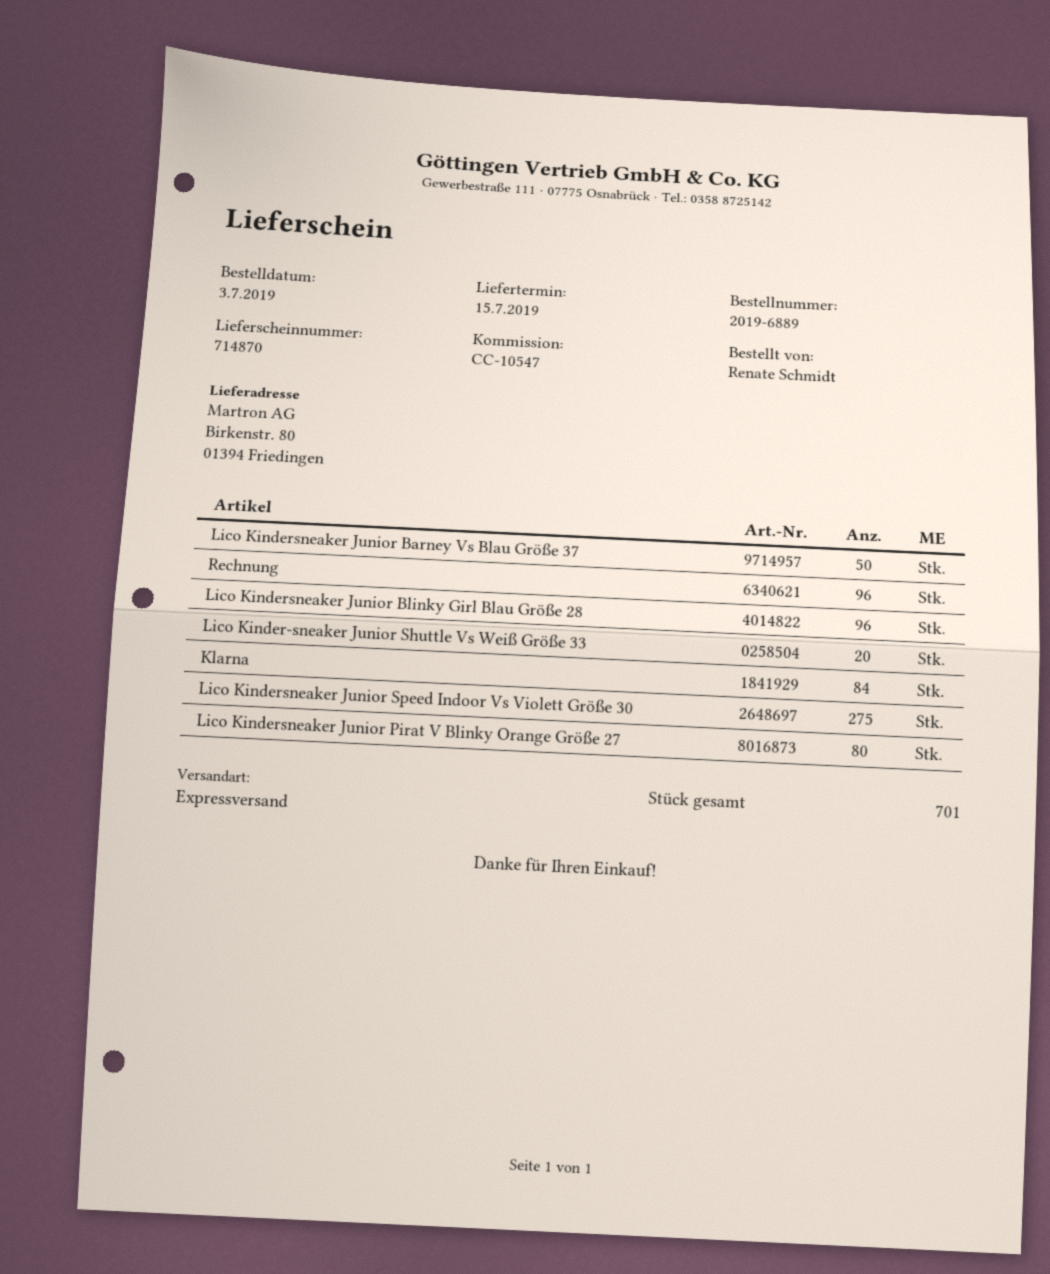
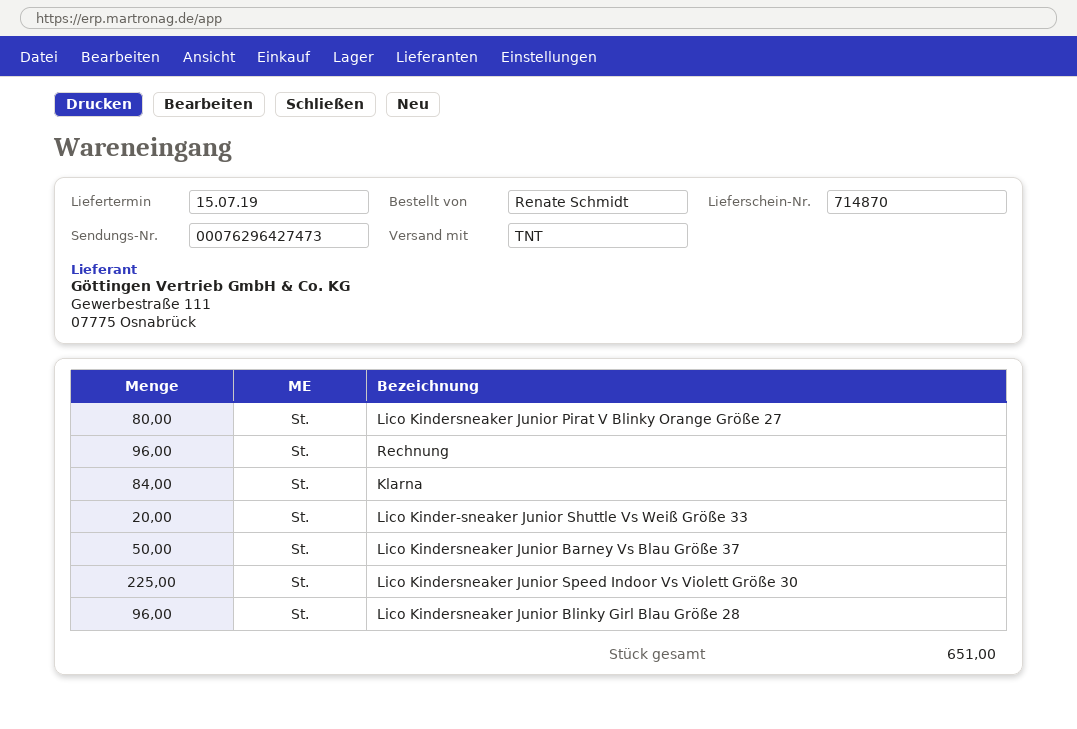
shipping method: express -> TNT
Lico Kindersneaker Junior Speed Indoor Vs Violett Größe 30: 275 -> 225
total quantity: 701 -> 651

